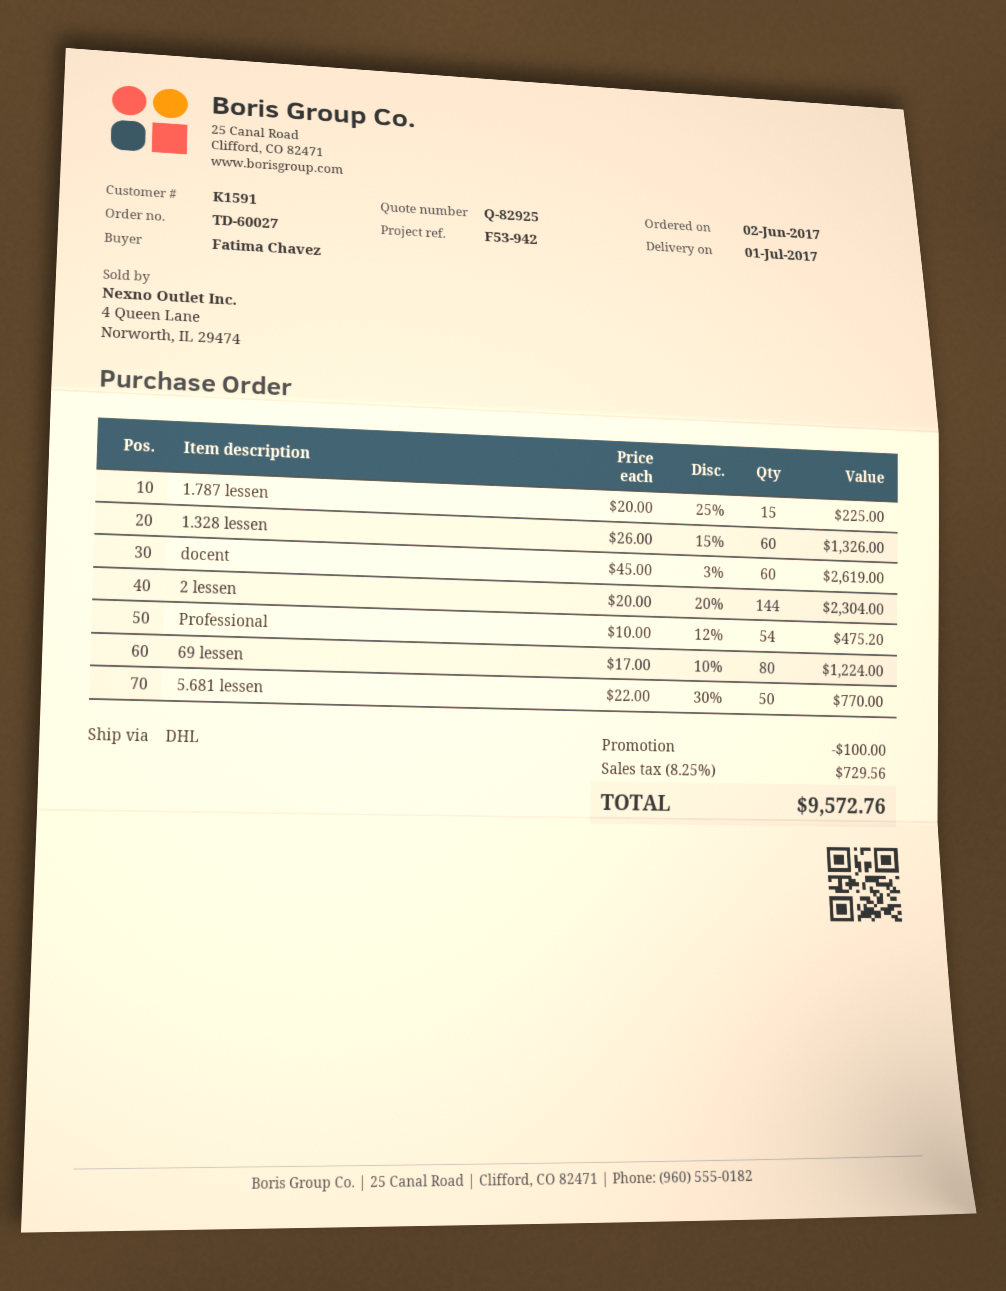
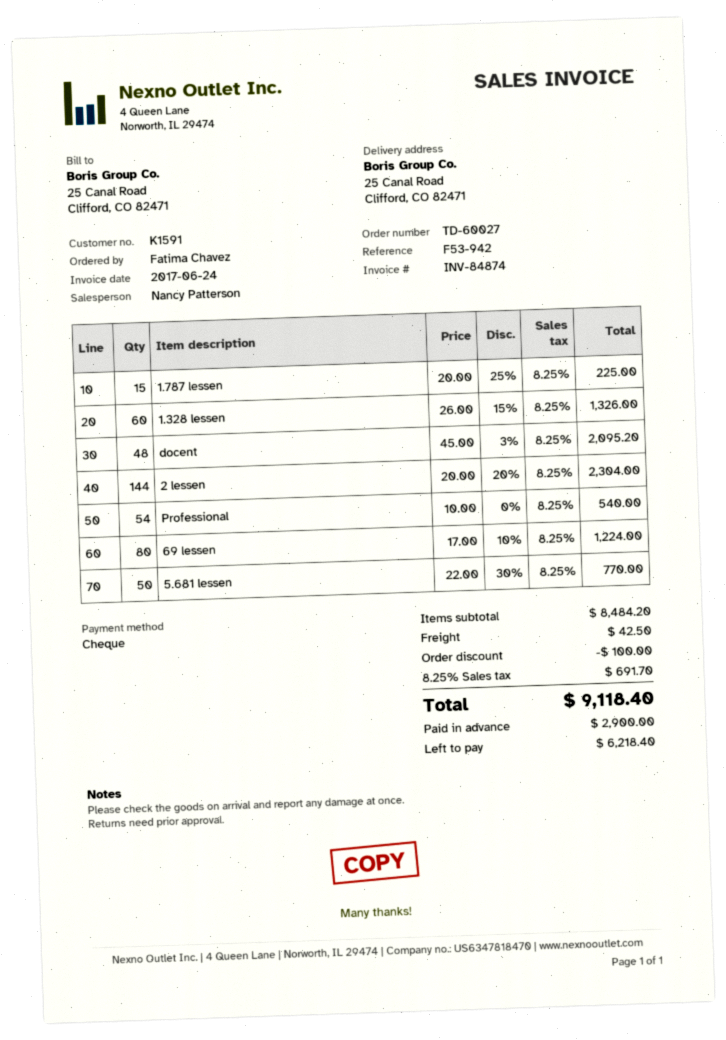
docent: 60 x 45.00 - 3% = 2619.00 -> 48 x 45.00 - 3% = 2095.20
Professional: 54 x 10.00 - 12% = 475.20 -> 54 x 10.00 = 540.00
shipping: none -> 42.50
tax: 8.25% = 729.56 -> 8.25% = 691.70
total: 9572.76 -> 9118.40

